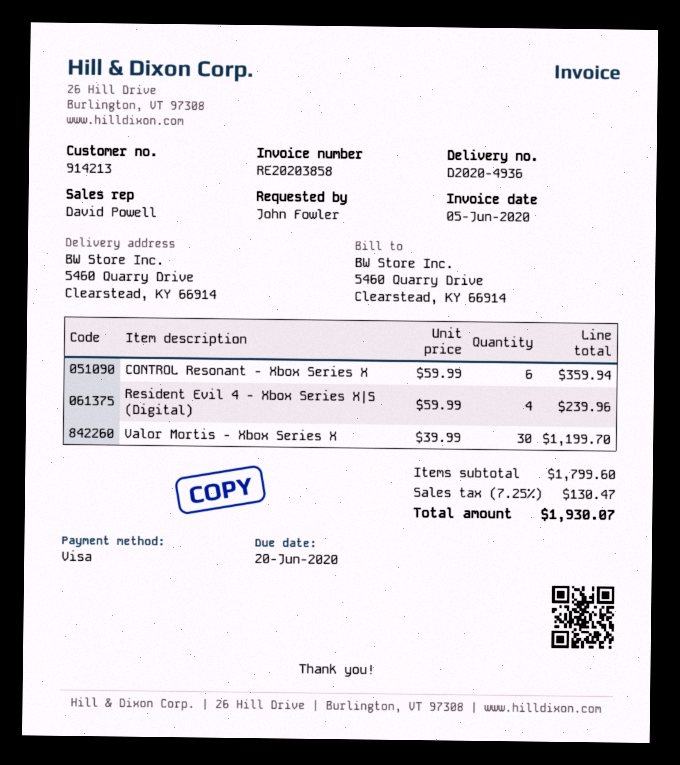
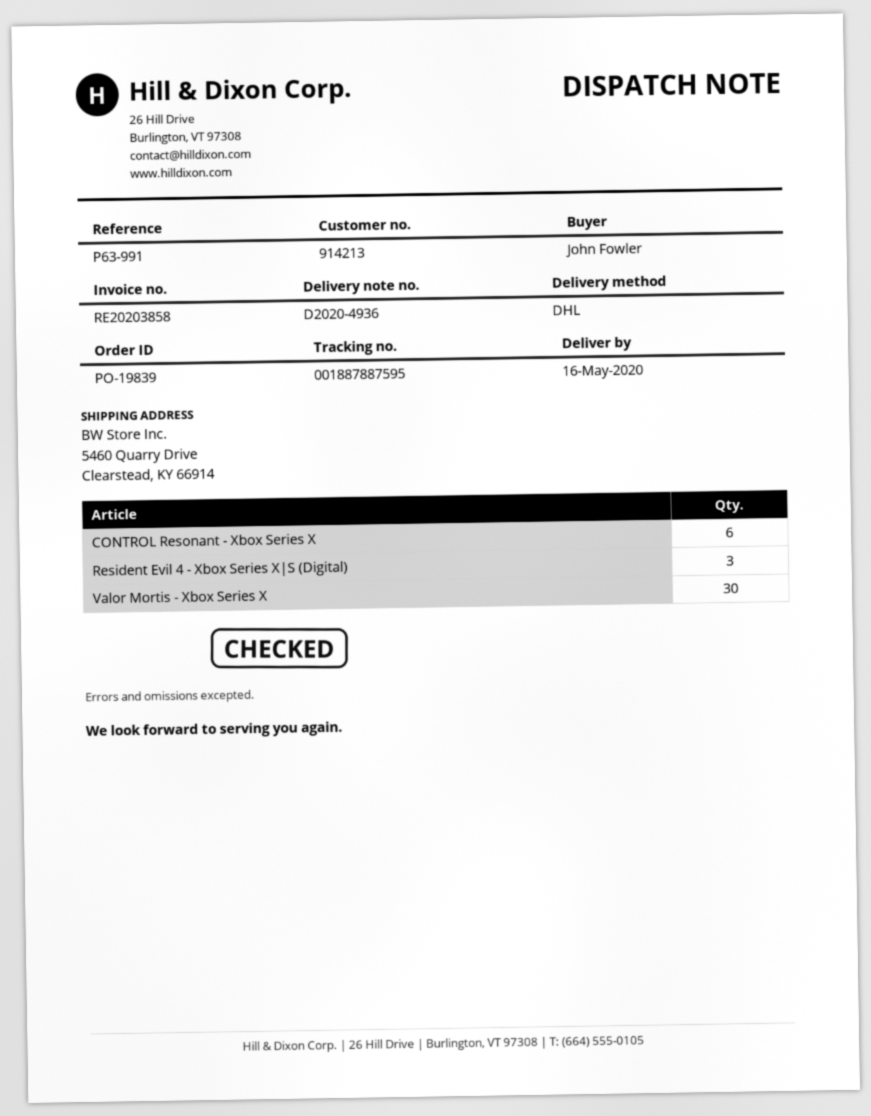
Resident Evil 4 - Xbox Series X|S (Digital): 4 -> 3

